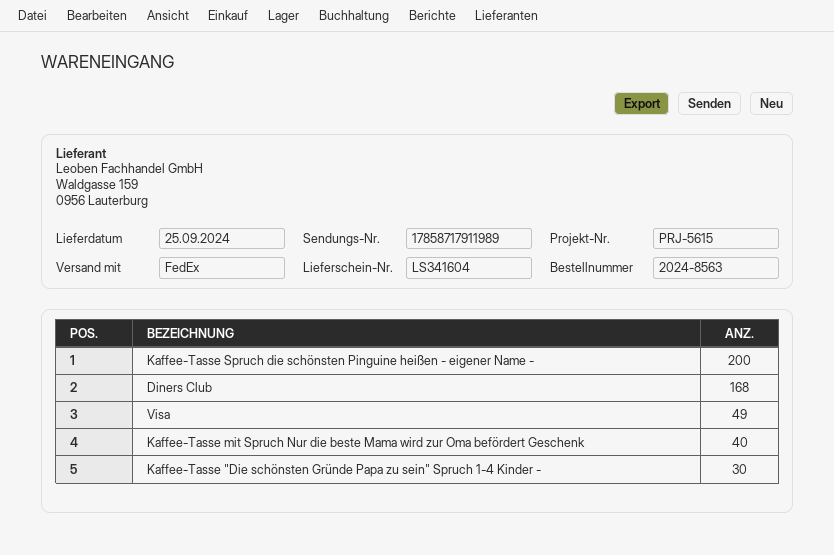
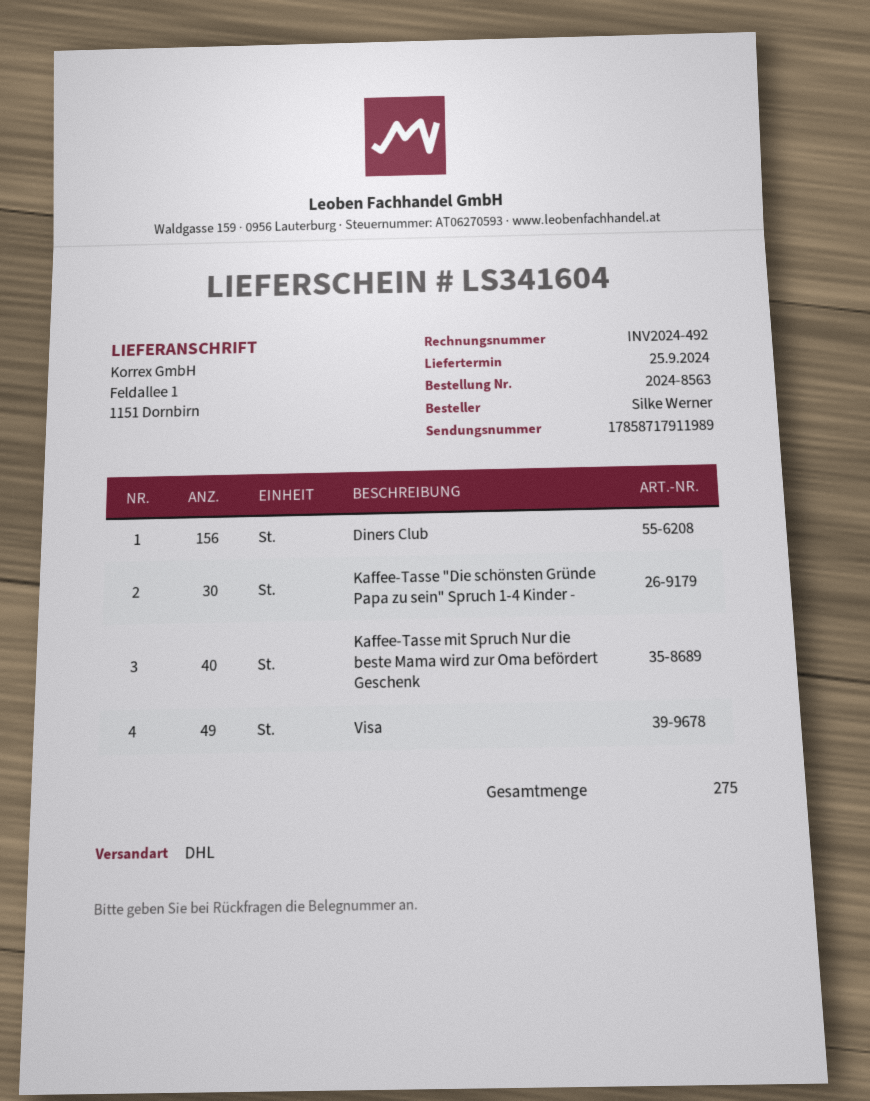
shipping method: FedEx -> DHL
Kaffee-Tasse Spruch die schönsten Pinguine heißen - eigener Name -: 200 -> none
Diners Club: 168 -> 156

